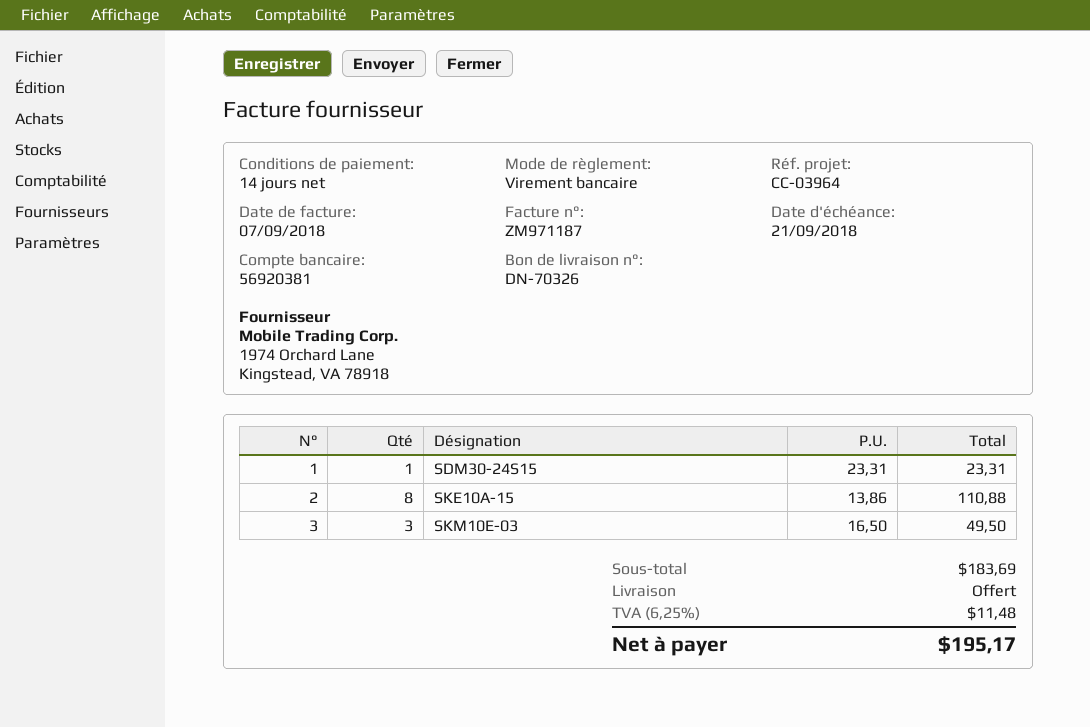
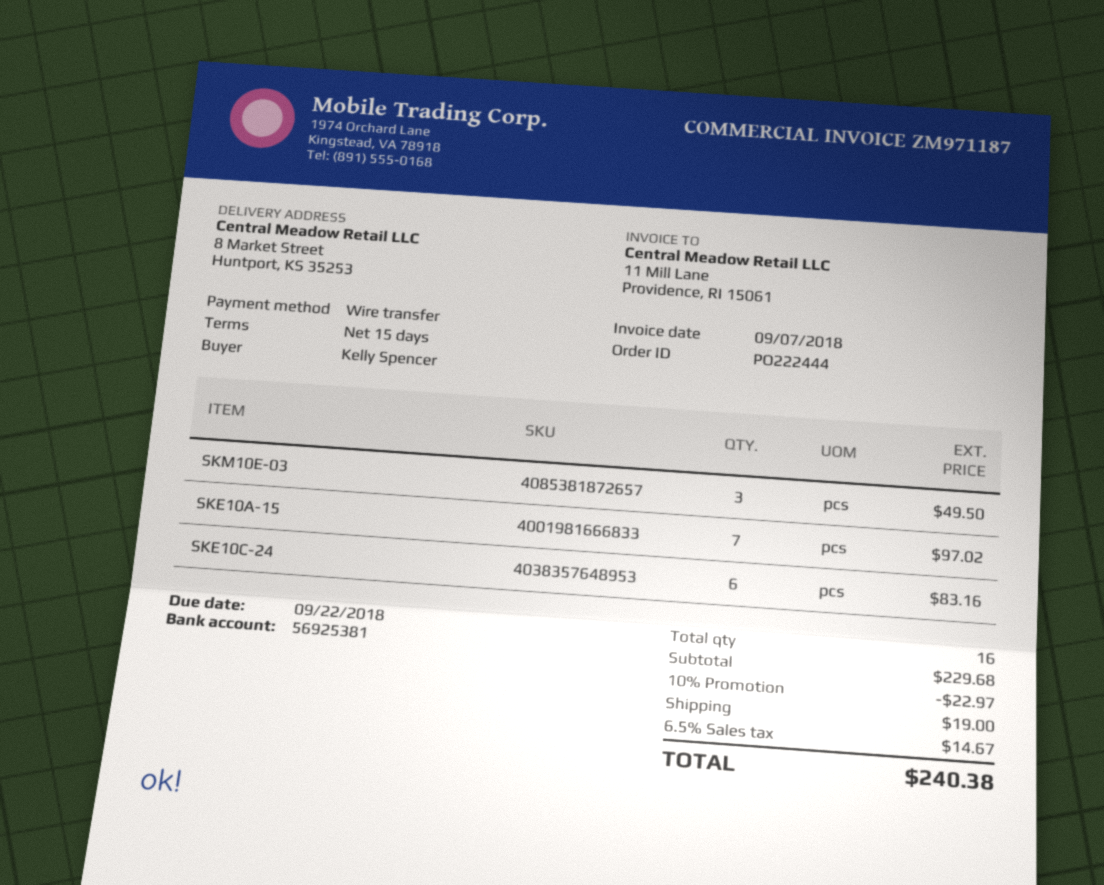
payment terms: 14 days -> 15 days
due date: 2018-09-21 -> 2018-09-22
bank account: 56920381 -> 56925381
SDM30-24S15: 1 for 23.31 -> none
SKE10A-15: 8 for 110.88 -> 7 for 97.02
SKE10C-24: none -> 6 for 83.16
subtotal: 183.69 -> 229.68
discount: none -> 10% = 22.97
shipping: 0.00 -> 19.00
tax: 6.25% = 11.48 -> 6.5% = 14.67
total: 195.17 -> 240.38

